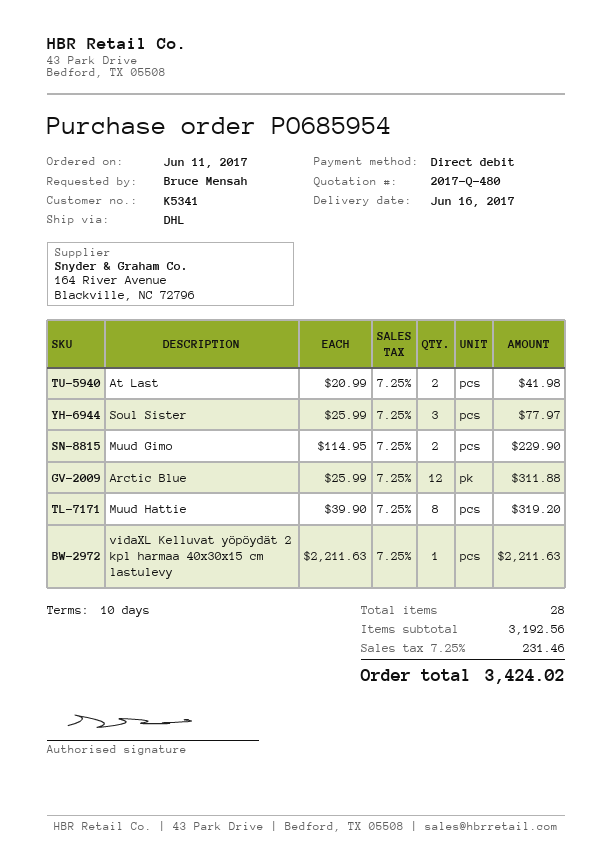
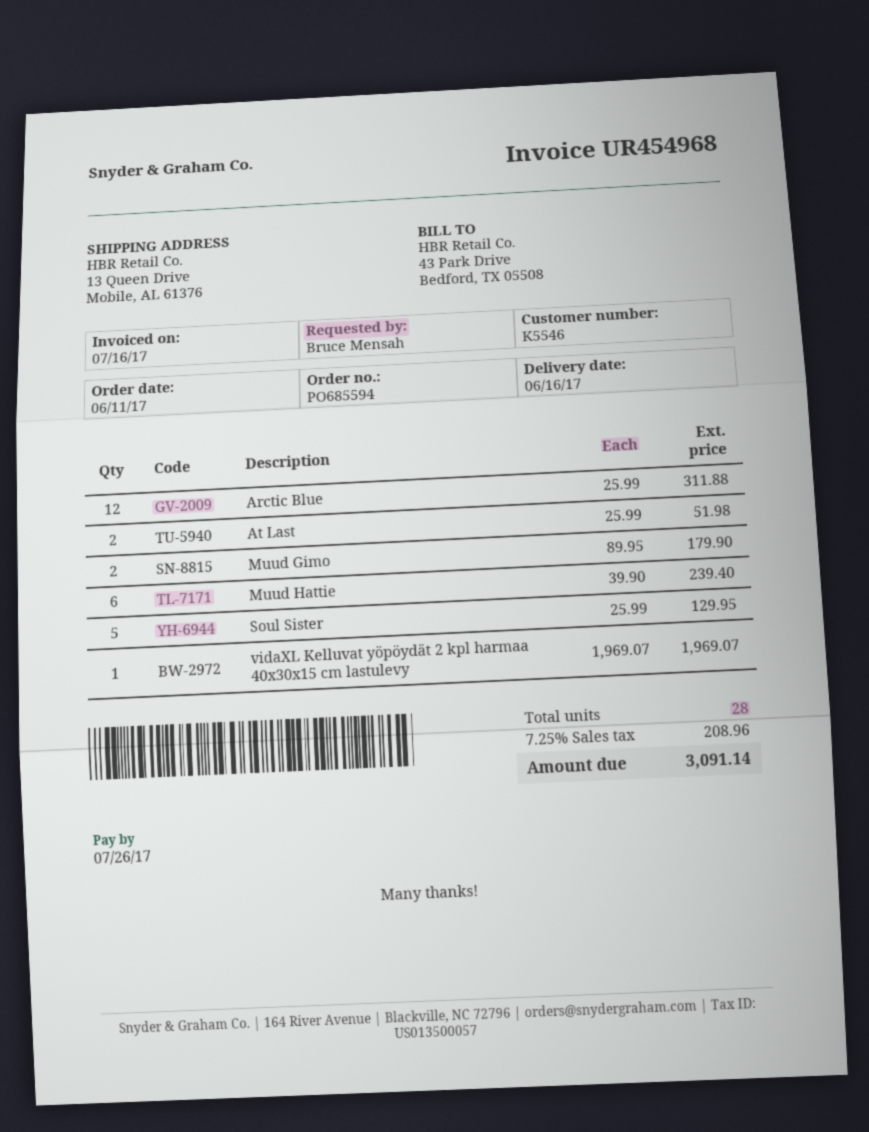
order number: PO685954 -> PO685594
customer number: K5341 -> K5546
At Last: 2 x 20.99 = 41.98 -> 2 x 25.99 = 51.98
Soul Sister: 3 x 25.99 = 77.97 -> 5 x 25.99 = 129.95
Muud Gimo: 2 x 114.95 = 229.90 -> 2 x 89.95 = 179.90
Muud Hattie: 8 x 39.90 = 319.20 -> 6 x 39.90 = 239.40
vidaXL Kelluvat yöpöydät 2 kpl harmaa 40x30x15 cm lastulevy: 1 x 2211.63 = 2211.63 -> 1 x 1969.07 = 1969.07
tax: 7.25% = 231.46 -> 7.25% = 208.96
total: 3424.02 -> 3091.14

